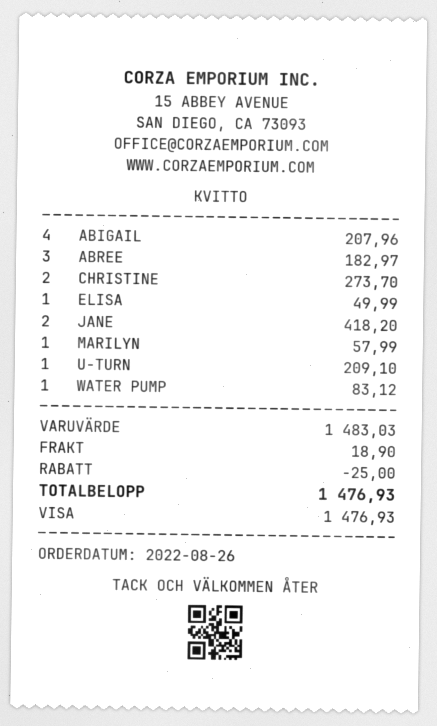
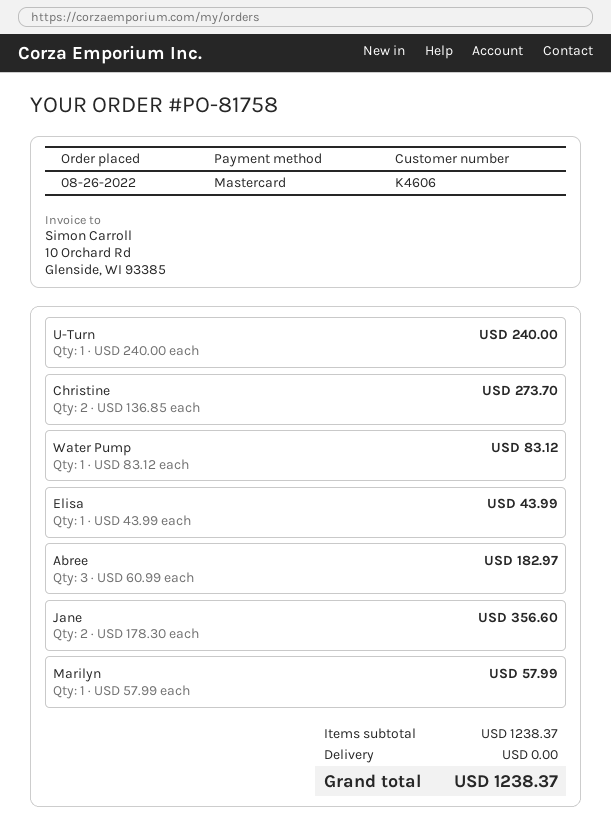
payment method: Visa -> Mastercard
ABIGAIL: 4 for 207.96 -> none
ELISA: 1 for 49.99 -> 1 for 43.99
JANE: 2 for 418.20 -> 2 for 356.60
U-TURN: 1 for 209.10 -> 1 for 240.00
subtotal: 1483.03 -> 1238.37
discount: 25.00 -> none
shipping: 18.90 -> 0.00
total: 1476.93 -> 1238.37

